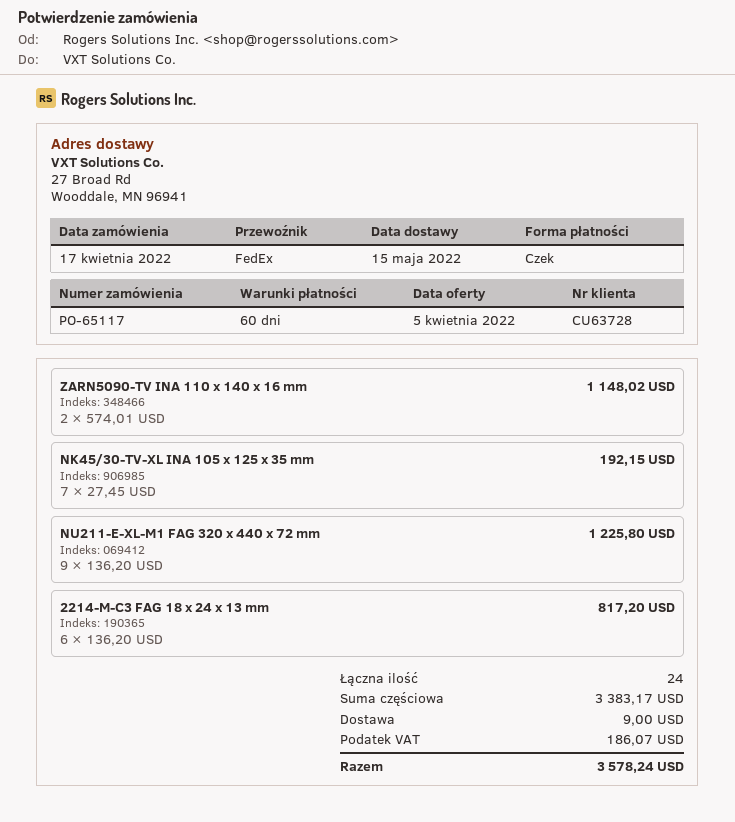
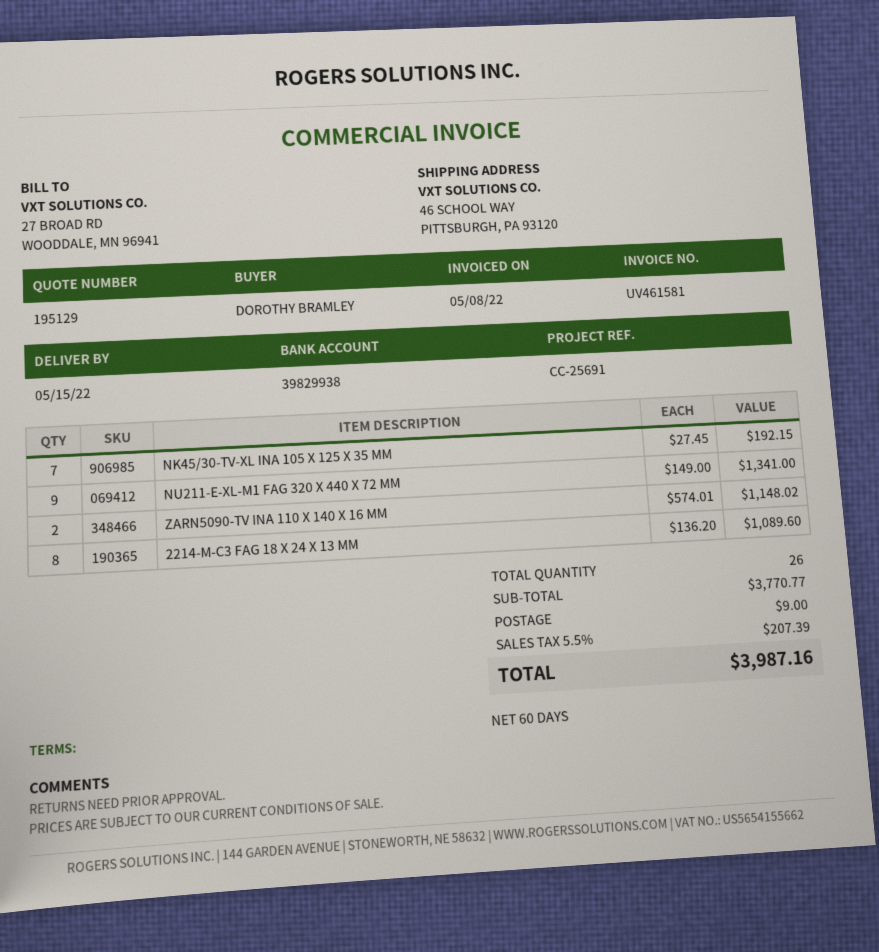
ship to: 27 Broad Rd, Wooddale, MN 96941 -> 46 SCHOOL WAY, PITTSBURGH, PA 93120
NU211-E-XL-M1 FAG 320 x 440 x 72 mm: 9 x 136.20 = 1225.80 -> 9 x 149.00 = 1341.00
2214-M-C3 FAG 18 x 24 x 13 mm: 6 x 136.20 = 817.20 -> 8 x 136.20 = 1089.60
total quantity: 24 -> 26
subtotal: 3383.17 -> 3770.77
tax: 186.07 -> 207.39
total: 3578.24 -> 3987.16

